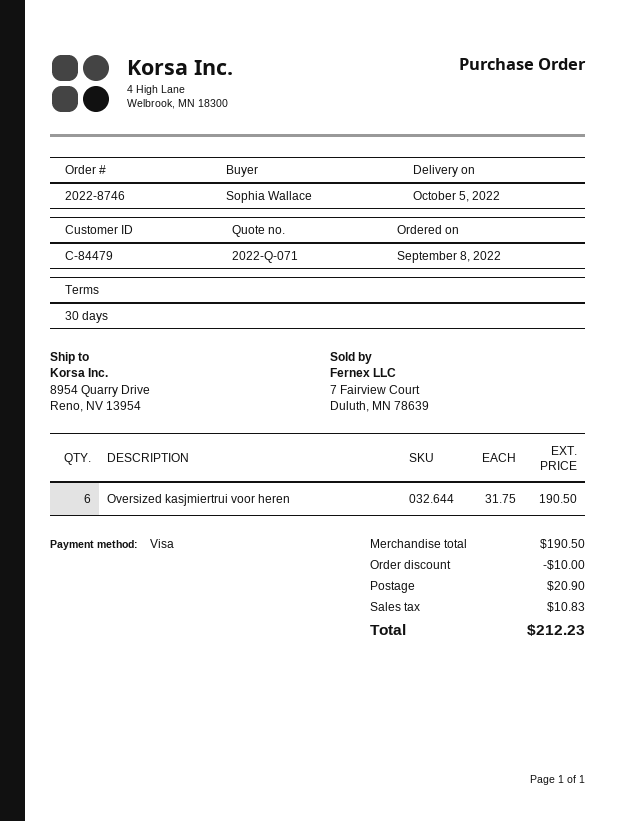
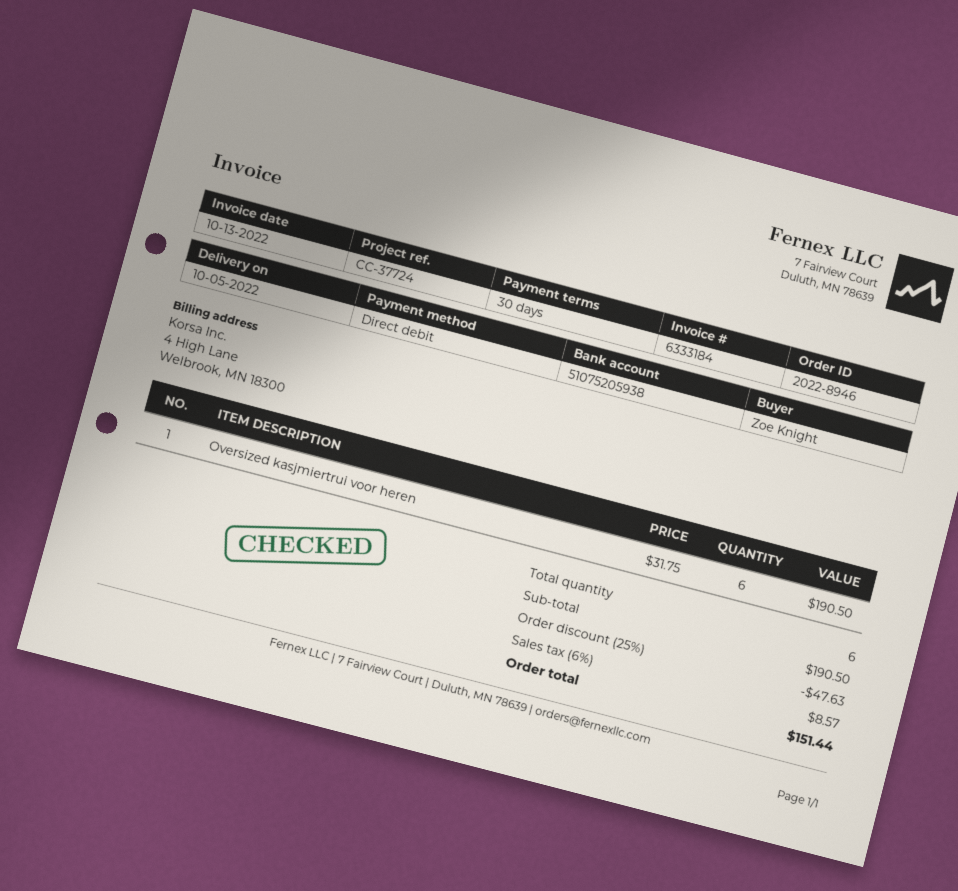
order number: 2022-8746 -> 2022-8946
ordered by: Sophia Wallace -> Zoe Knight
payment method: Visa -> direct debit
discount: 10.00 -> 47.63
shipping: 20.90 -> none
tax: 10.83 -> 8.57
total: 212.23 -> 151.44

